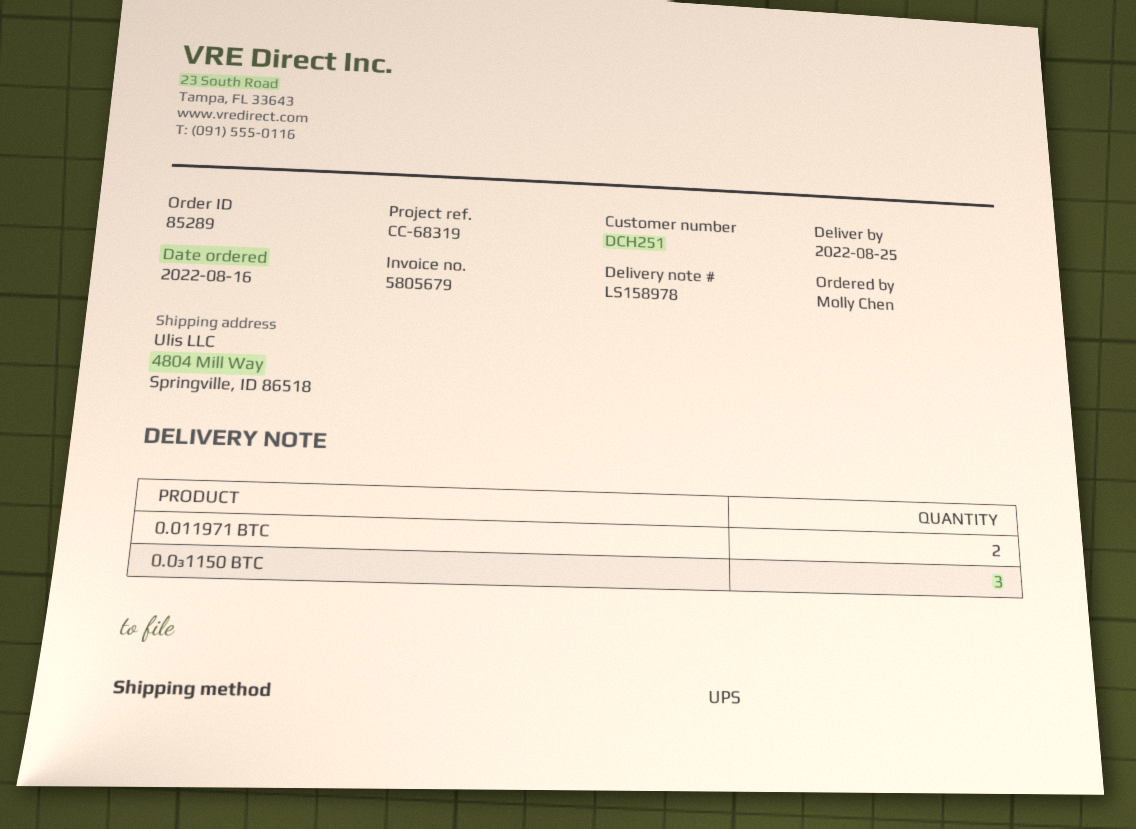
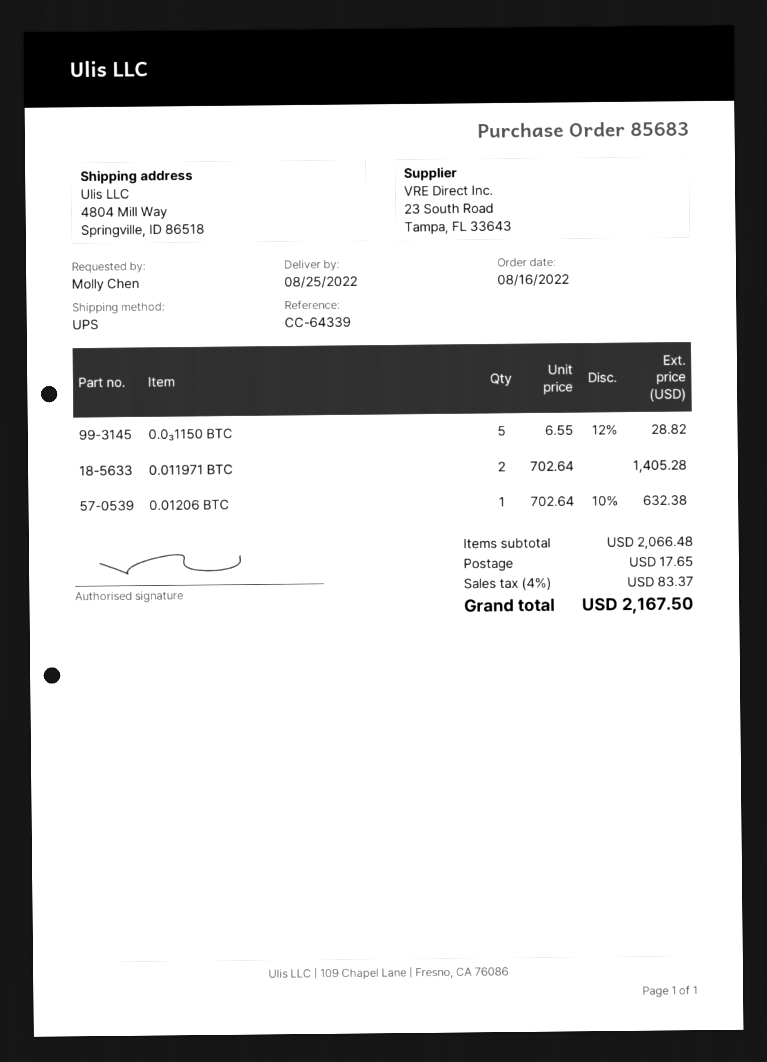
order number: 85289 -> 85683
reference: CC-68319 -> CC-64339
0.0₃1150 BTC: 3 -> 5
0.01206 BTC: none -> 1

